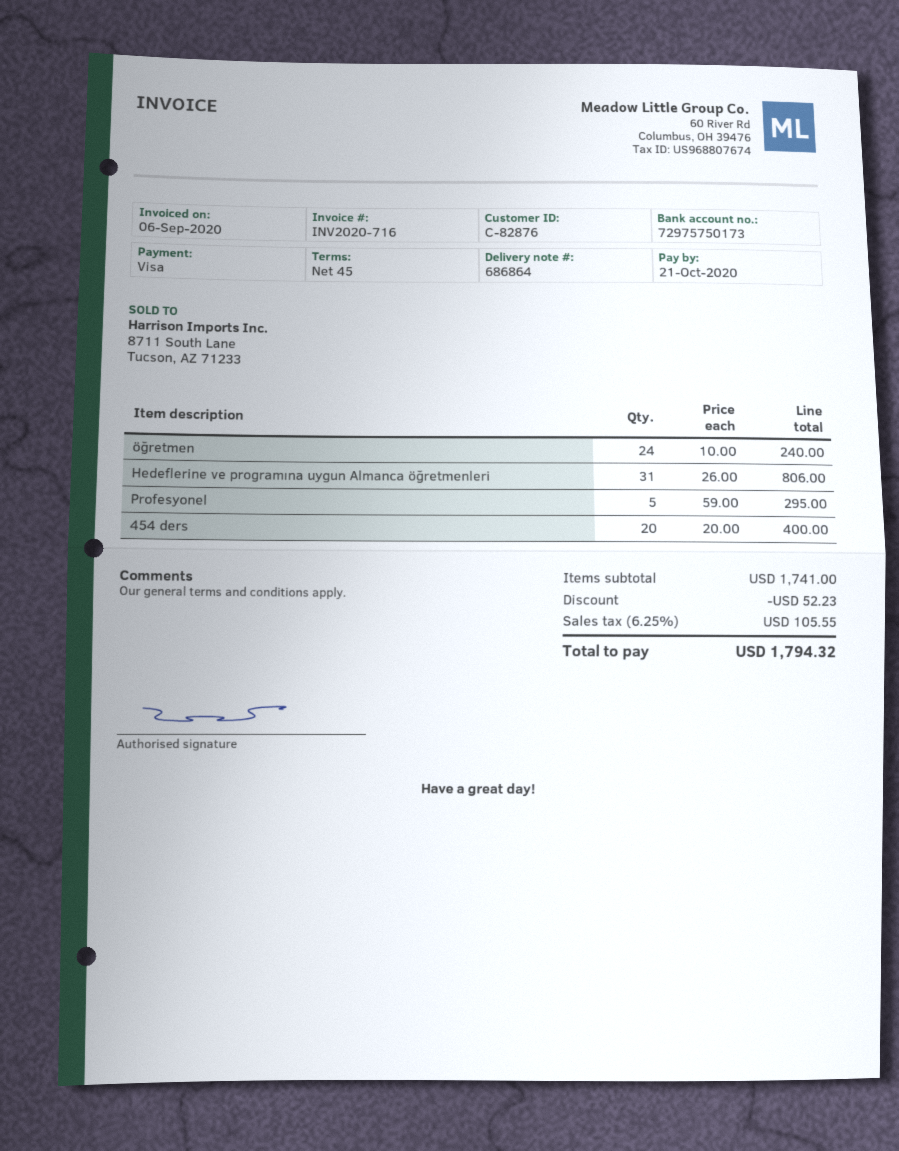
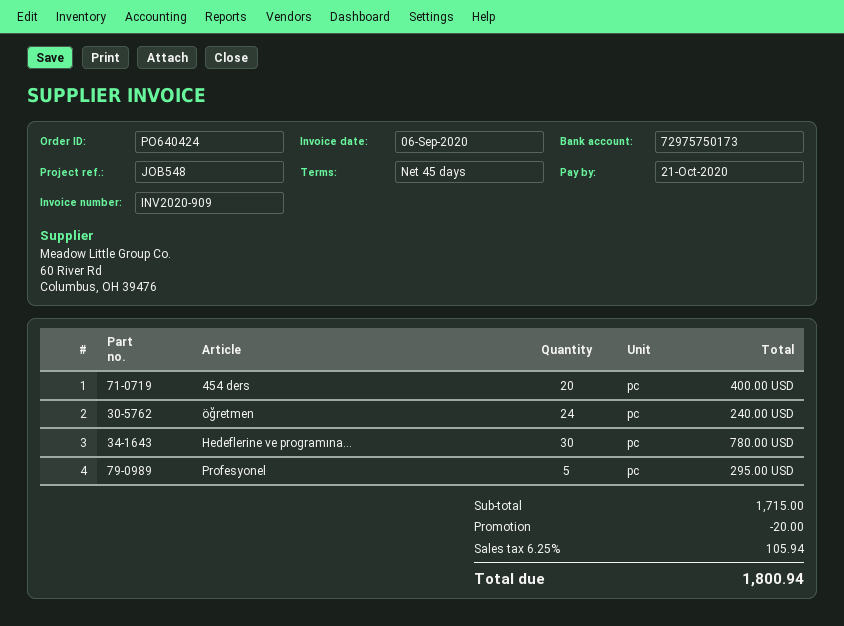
invoice number: INV2020-716 -> INV2020-909
Hedeflerine ve programına uygun Almanca öğretmenleri: 31 for 806.00 -> 30 for 780.00
subtotal: 1741.00 -> 1715.00
discount: 52.23 -> 20.00
tax: 6.25% = 105.55 -> 6.25% = 105.94
total: 1794.32 -> 1800.94

